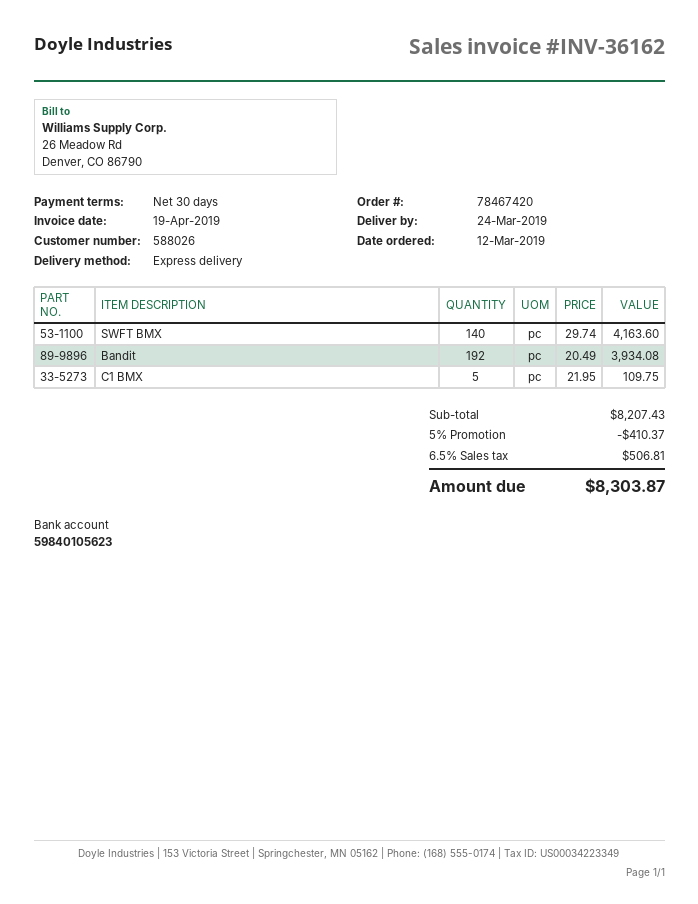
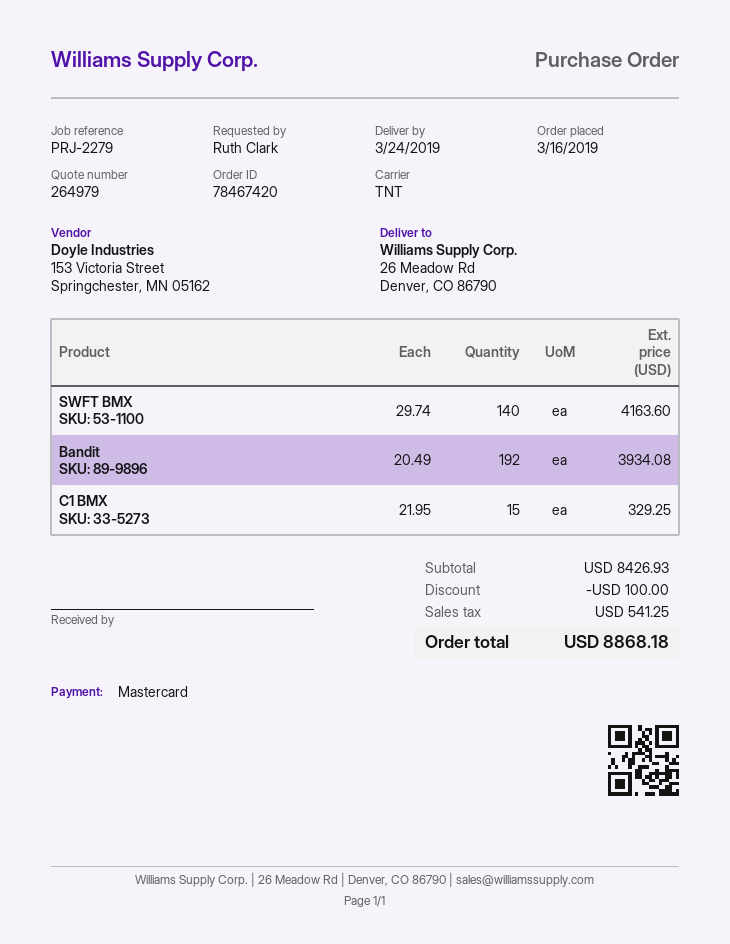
order date: 2019-03-12 -> 2019-03-16
shipping method: express -> TNT
C1 BMX: 5 x 21.95 = 109.75 -> 15 x 21.95 = 329.25
subtotal: 8207.43 -> 8426.93
discount: 410.37 -> 100.00
tax: 506.81 -> 541.25
total: 8303.87 -> 8868.18

